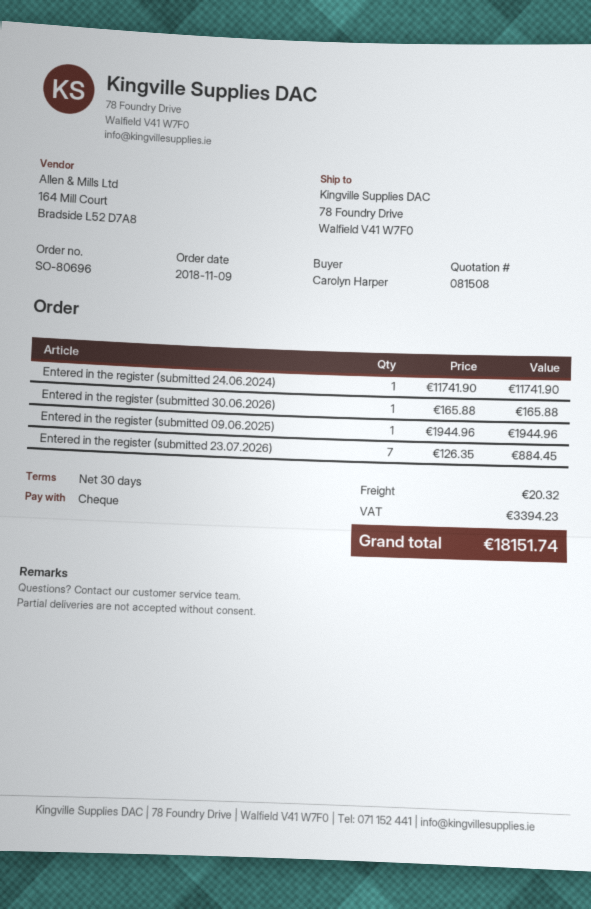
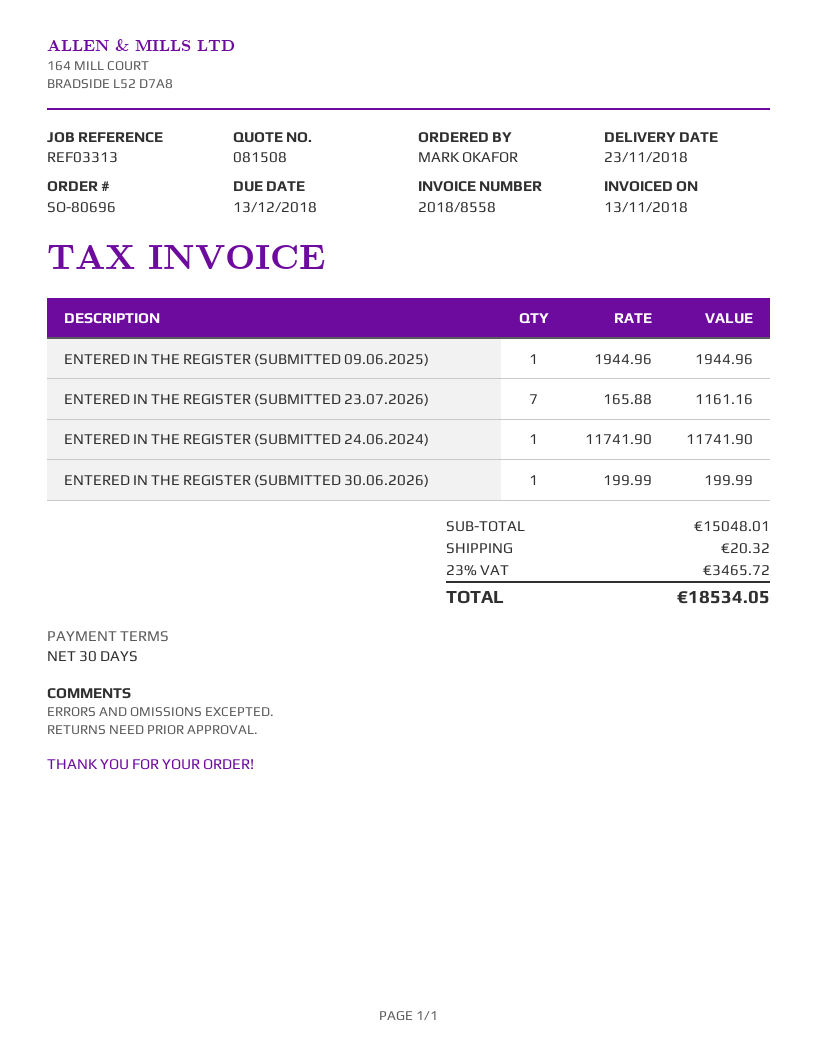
ordered by: Carolyn Harper -> MARK OKAFOR
Entered in the register (submitted 30.06.2026): 1 x 165.88 = 165.88 -> 1 x 199.99 = 199.99
Entered in the register (submitted 23.07.2026): 7 x 126.35 = 884.45 -> 7 x 165.88 = 1161.16
tax: 3394.23 -> 3465.72
total: 18151.74 -> 18534.05

